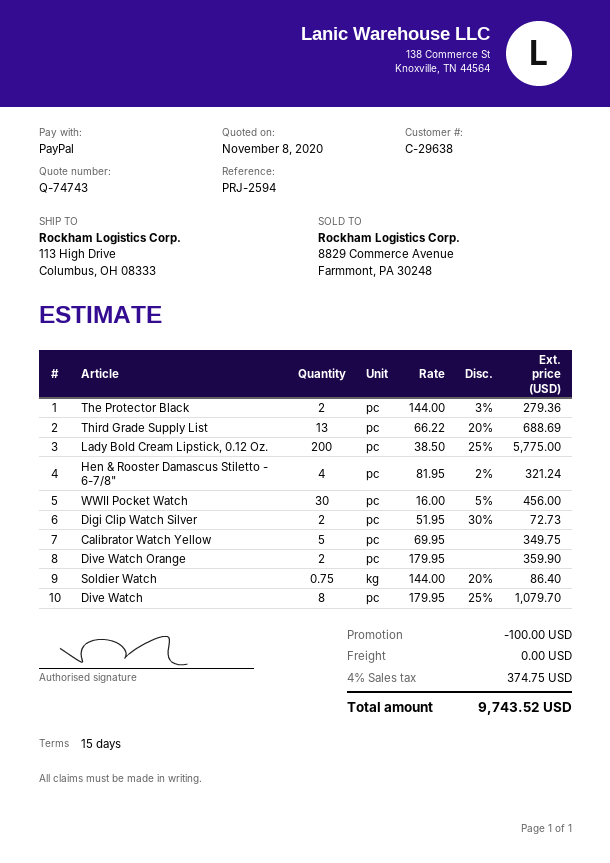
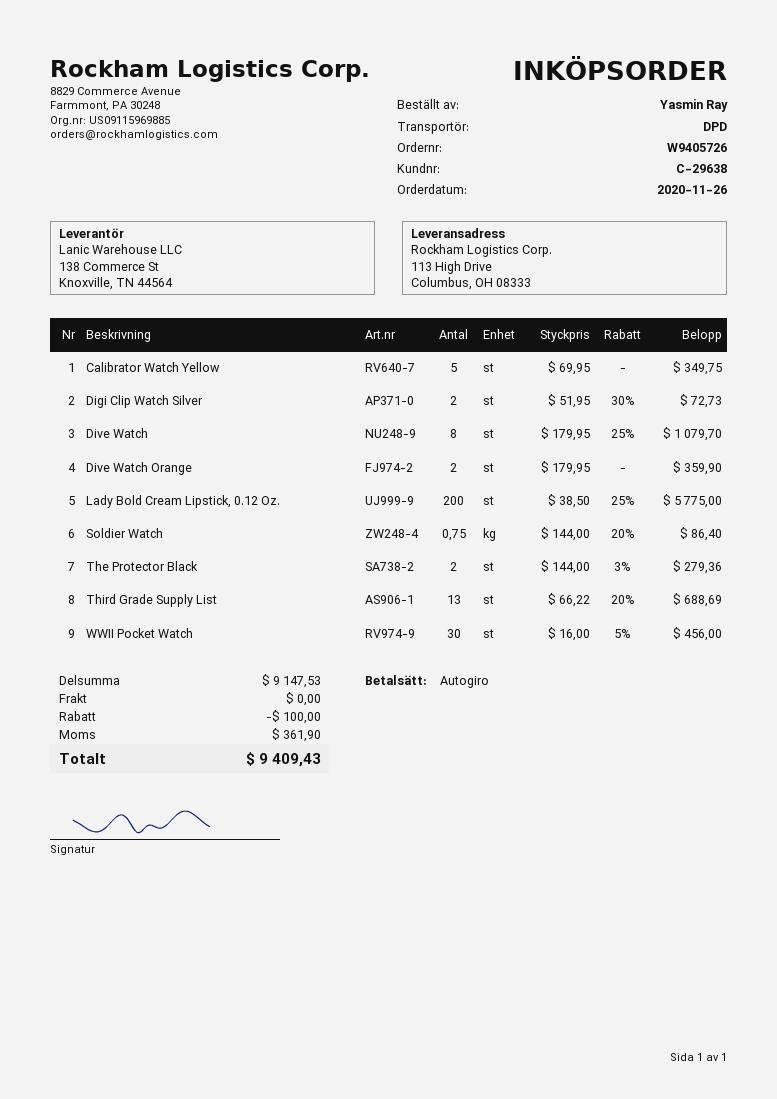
payment method: PayPal -> direct debit
Hen & Rooster Damascus Stiletto - 6-7/8": 4 x 81.95 - 2% = 321.24 -> none
tax: 374.75 -> 361.90
total: 9743.52 -> 9409.43

